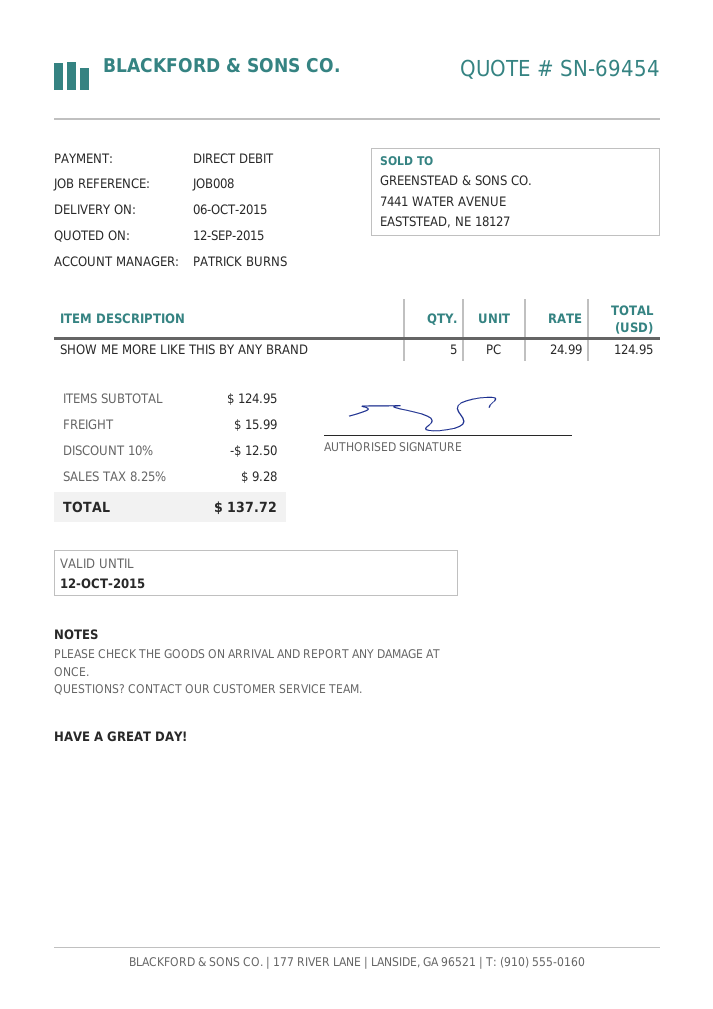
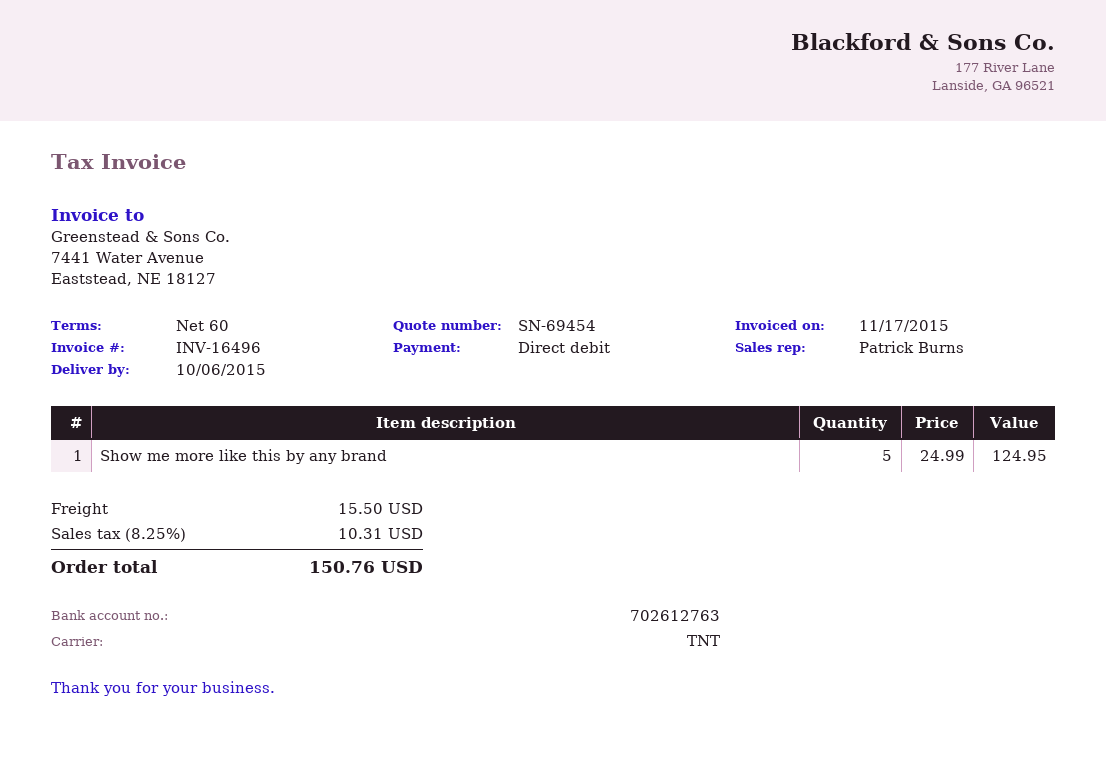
discount: 10% = 12.50 -> none
shipping: 15.99 -> 15.50
tax: 8.25% = 9.28 -> 8.25% = 10.31
total: 137.72 -> 150.76

